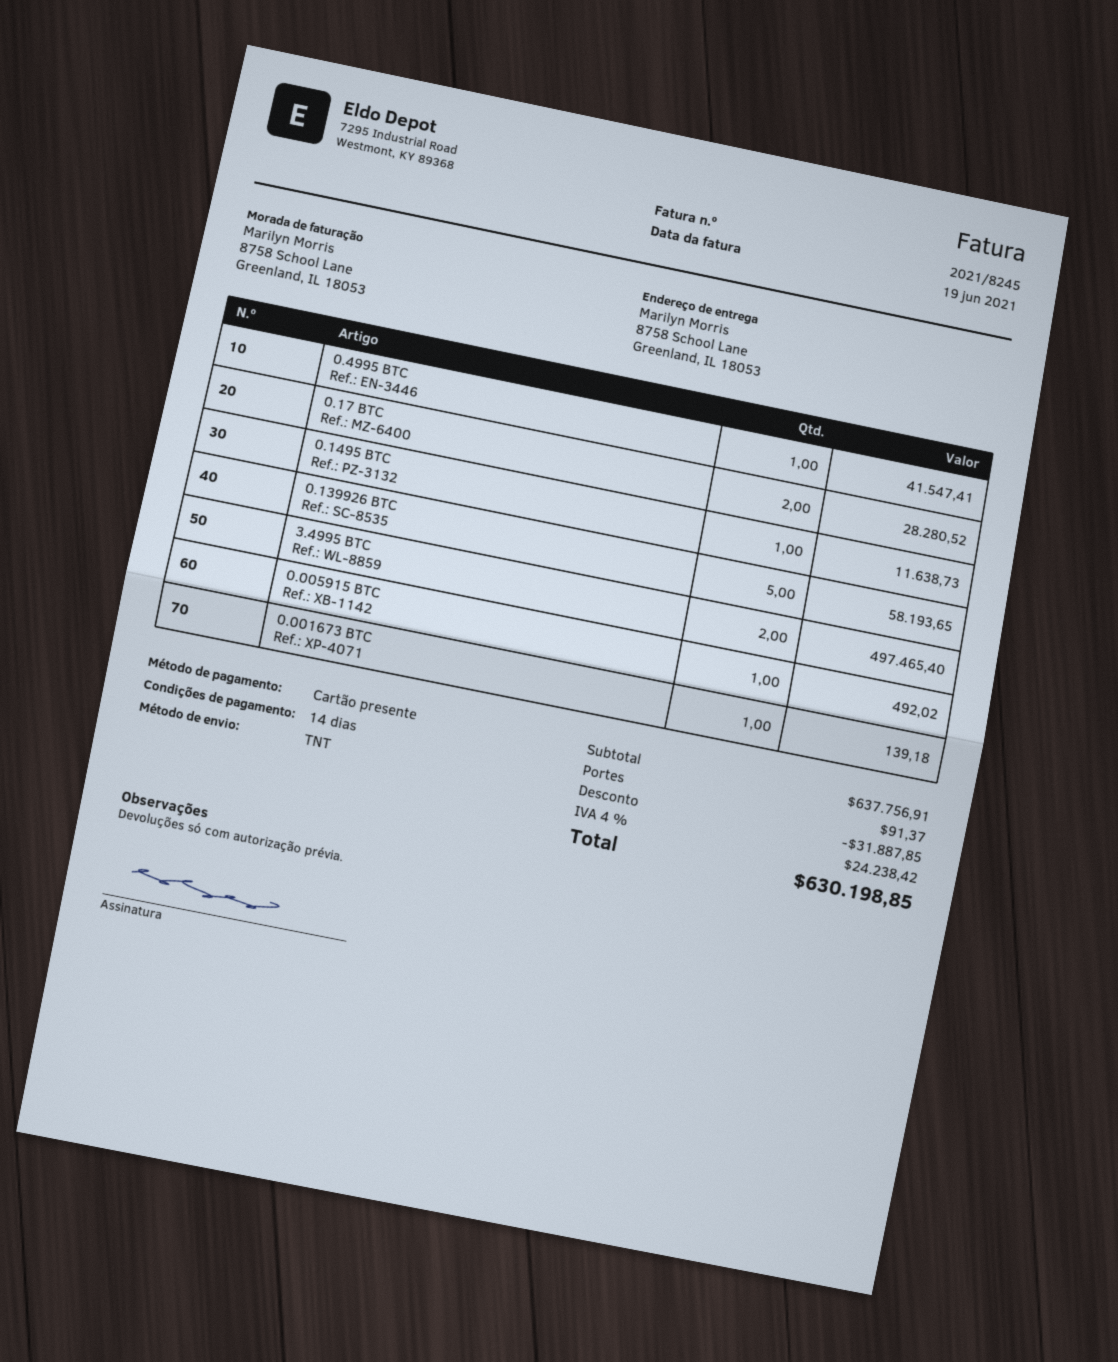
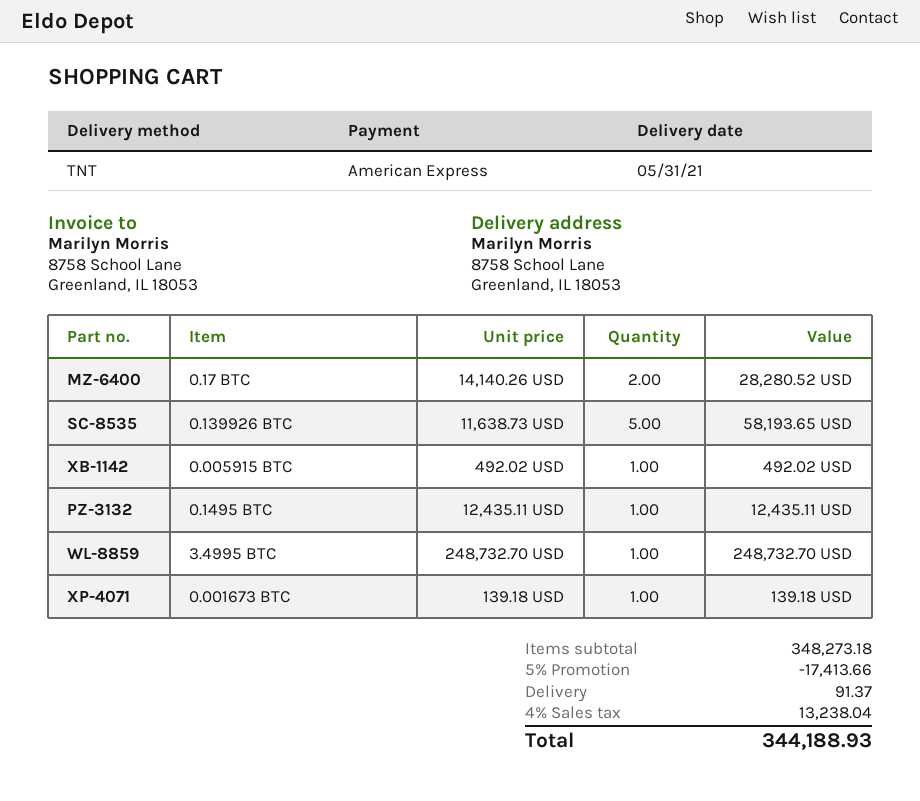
payment method: gift card -> American Express
0.4995 BTC: 1 for 41547.41 -> none
0.1495 BTC: 1 for 11638.73 -> 1 for 12435.11
3.4995 BTC: 2 for 497465.40 -> 1 for 248732.70
subtotal: 637756.91 -> 348273.18
discount: 31887.85 -> 17413.66
tax: 4% = 24238.42 -> 4% = 13238.04
total: 630198.85 -> 344188.93

